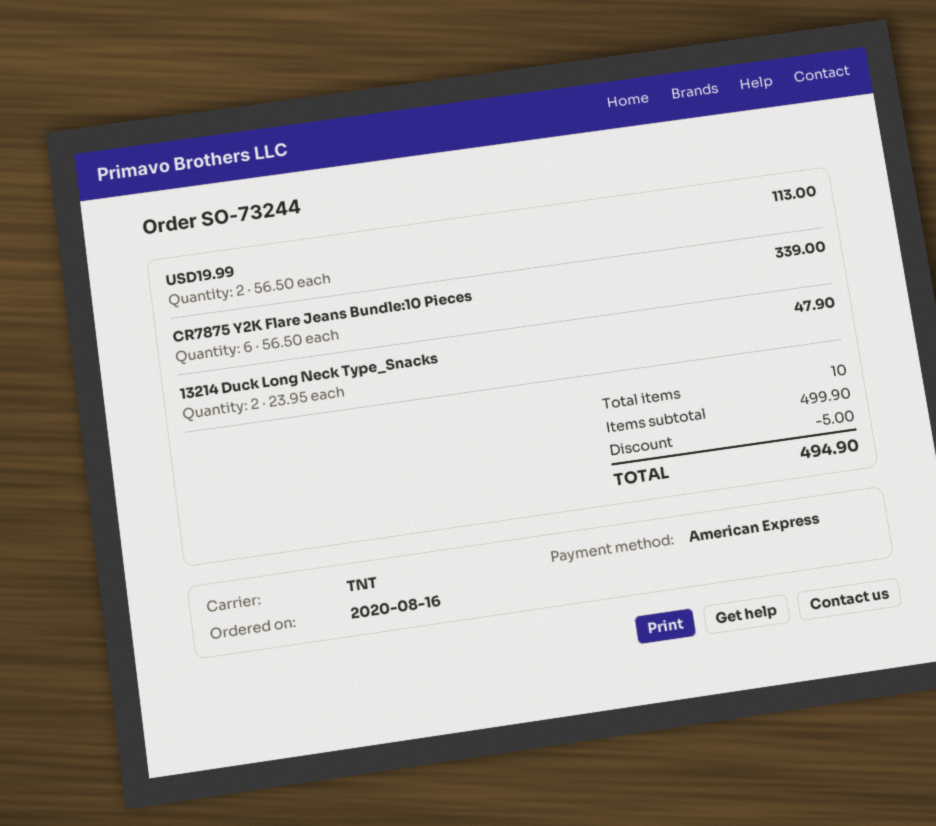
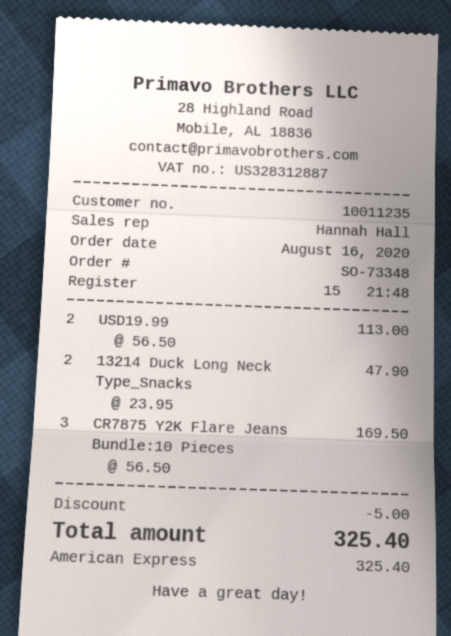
order number: SO-73244 -> SO-73348
CR7875 Y2K Flare Jeans Bundle:10 Pieces: 6 x 56.50 = 339.00 -> 3 x 56.50 = 169.50
total: 494.90 -> 325.40

